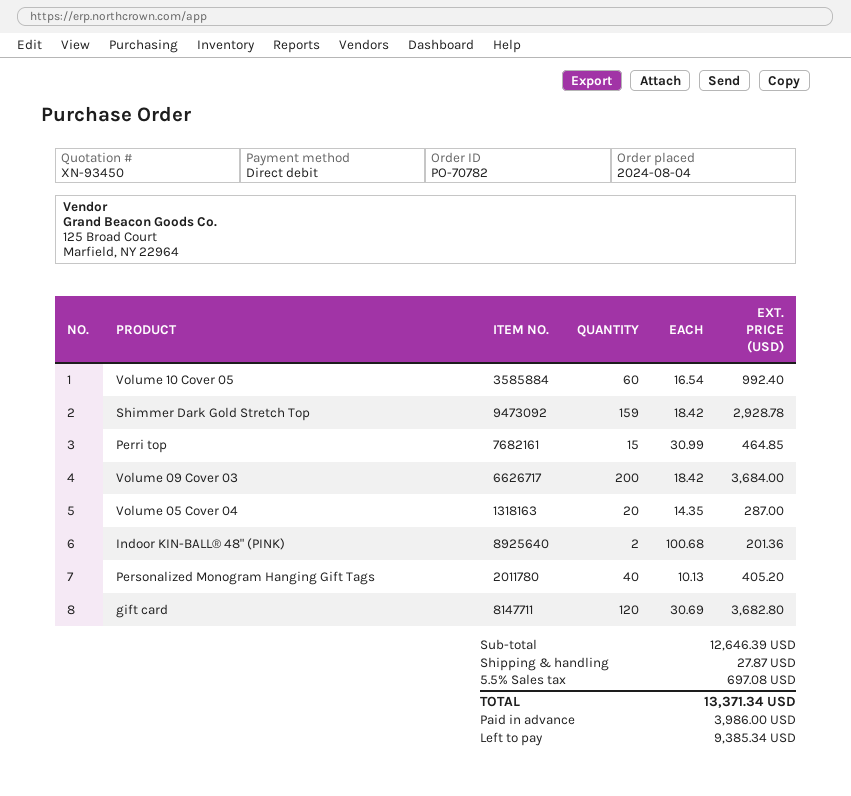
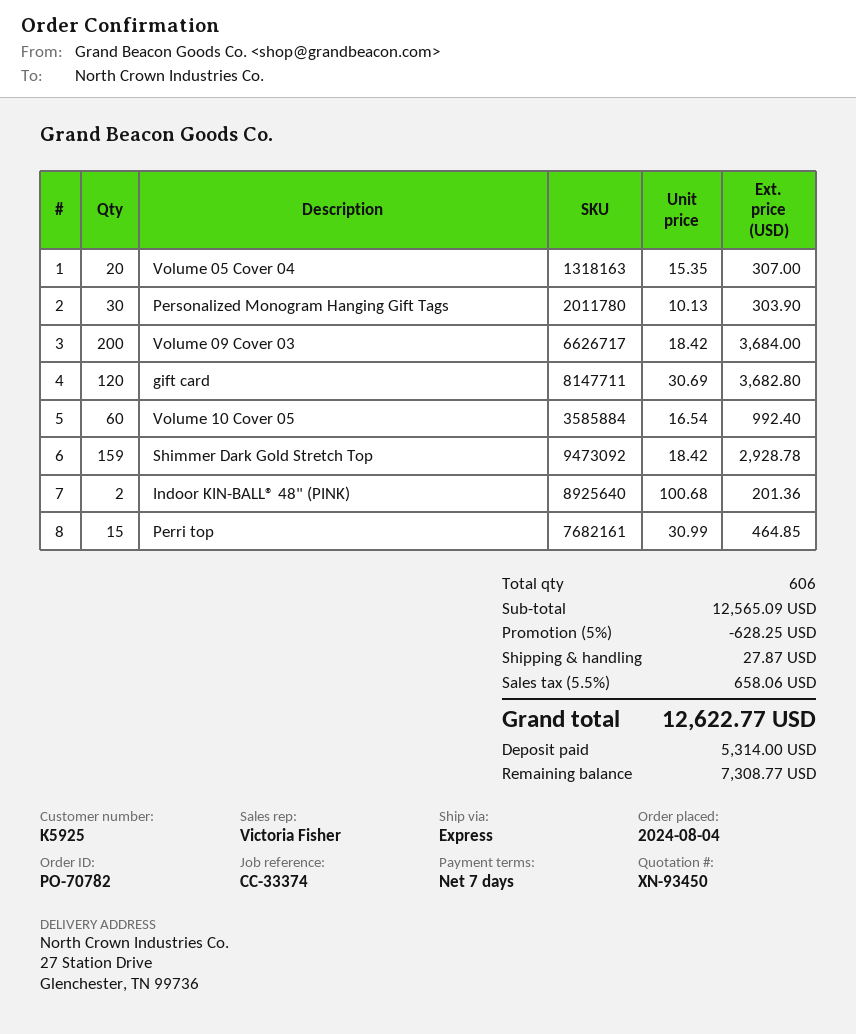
Volume 05 Cover 04: 20 x 14.35 = 287.00 -> 20 x 15.35 = 307.00
Personalized Monogram Hanging Gift Tags: 40 x 10.13 = 405.20 -> 30 x 10.13 = 303.90
subtotal: 12646.39 -> 12565.09
discount: none -> 5% = 628.25
tax: 5.5% = 697.08 -> 5.5% = 658.06
total: 13371.34 -> 12622.77
deposit: 3986.00 -> 5314.00
balance: 9385.34 -> 7308.77

